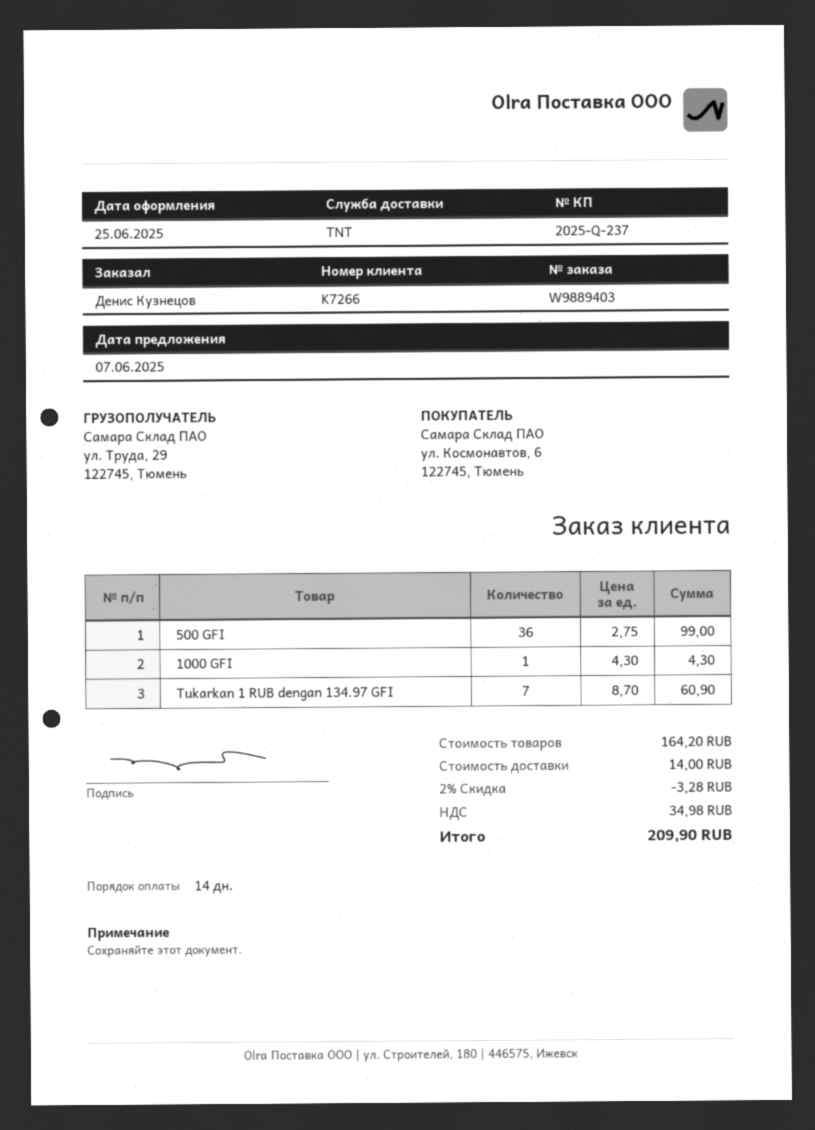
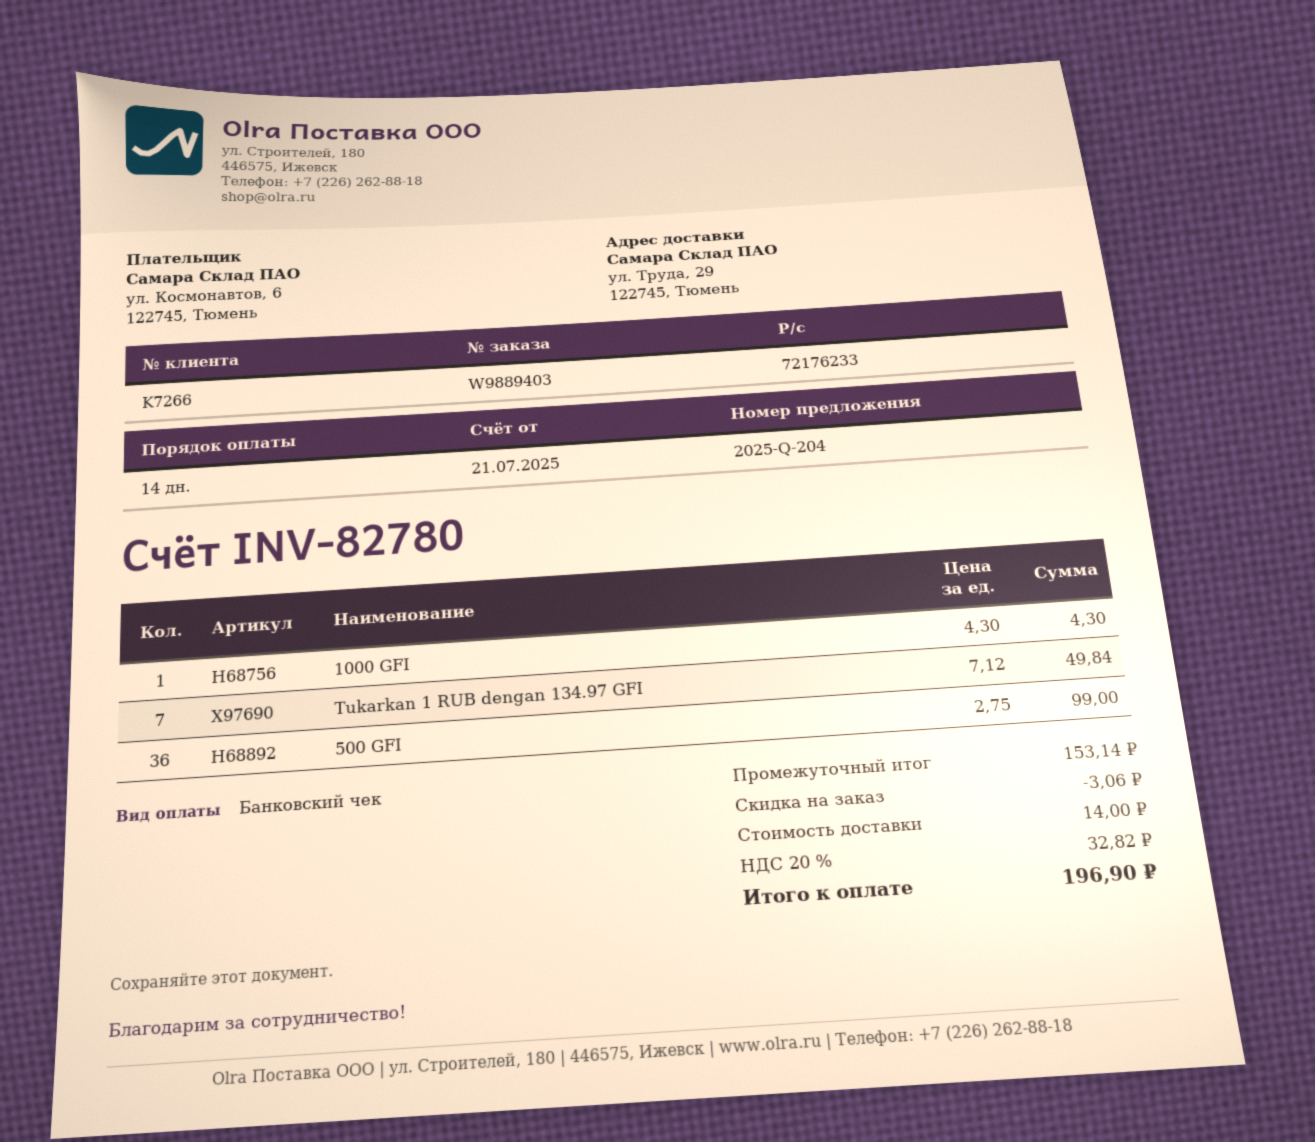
quote number: 2025-Q-237 -> 2025-Q-204
Tukarkan 1 RUB dengan 134.97 GFI: 7 x 8.70 = 60.90 -> 7 x 7.12 = 49.84
subtotal: 164.20 -> 153.14
discount: 3.28 -> 3.06
tax: 34.98 -> 32.82
total: 209.90 -> 196.90

